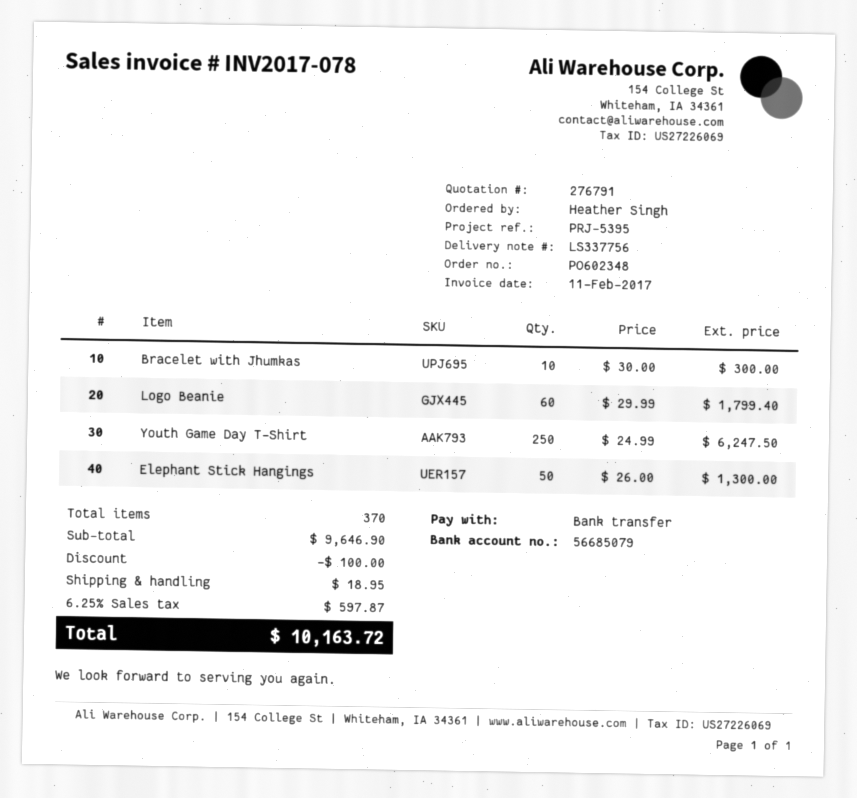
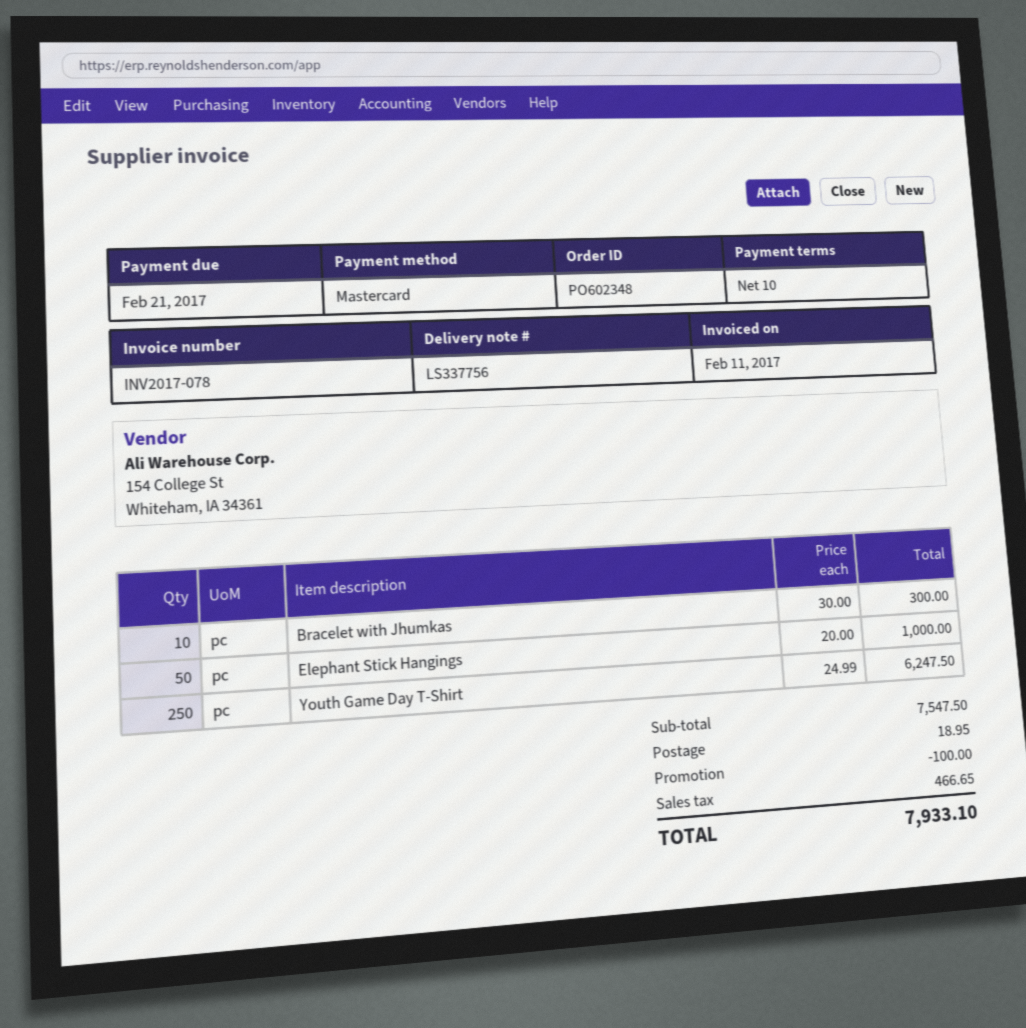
payment method: bank transfer -> Mastercard
Logo Beanie: 60 x 29.99 = 1799.40 -> none
Elephant Stick Hangings: 50 x 26.00 = 1300.00 -> 50 x 20.00 = 1000.00
subtotal: 9646.90 -> 7547.50
tax: 597.87 -> 466.65
total: 10163.72 -> 7933.10

